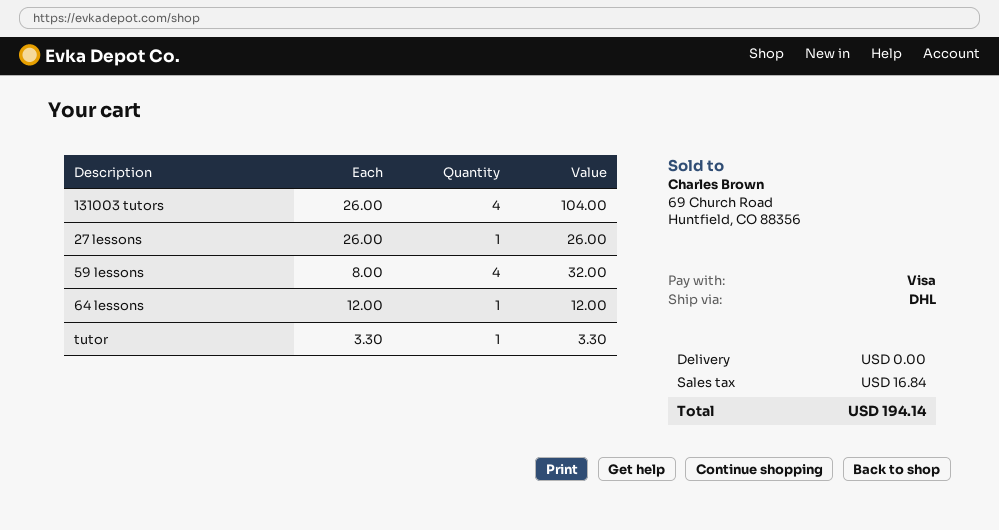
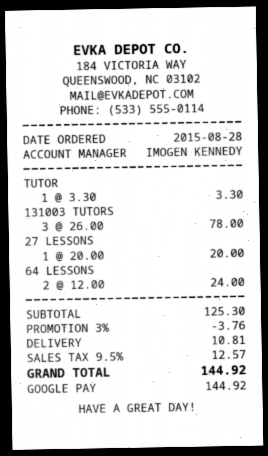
payment method: Visa -> Google Pay
131003 tutors: 4 x 26.00 = 104.00 -> 3 x 26.00 = 78.00
27 lessons: 1 x 26.00 = 26.00 -> 1 x 20.00 = 20.00
59 lessons: 4 x 8.00 = 32.00 -> none
64 lessons: 1 x 12.00 = 12.00 -> 2 x 12.00 = 24.00
discount: none -> 3% = 3.76
shipping: 0.00 -> 10.81
tax: 16.84 -> 12.57
total: 194.14 -> 144.92

